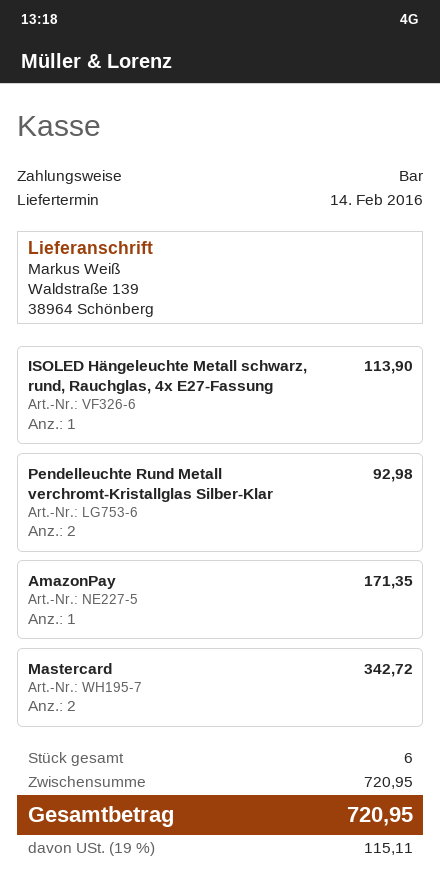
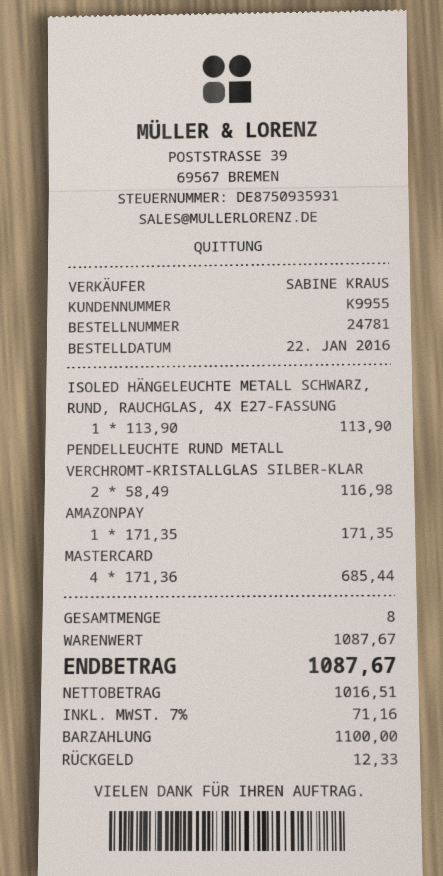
Pendelleuchte Rund Metall verchromt-Kristallglas Silber-Klar: 2 for 92.98 -> 2 for 116.98
Mastercard: 2 for 342.72 -> 4 for 685.44
total quantity: 6 -> 8
subtotal: 720.95 -> 1087.67
tax: 19% = 115.11 -> 7% = 71.16
total: 720.95 -> 1087.67

